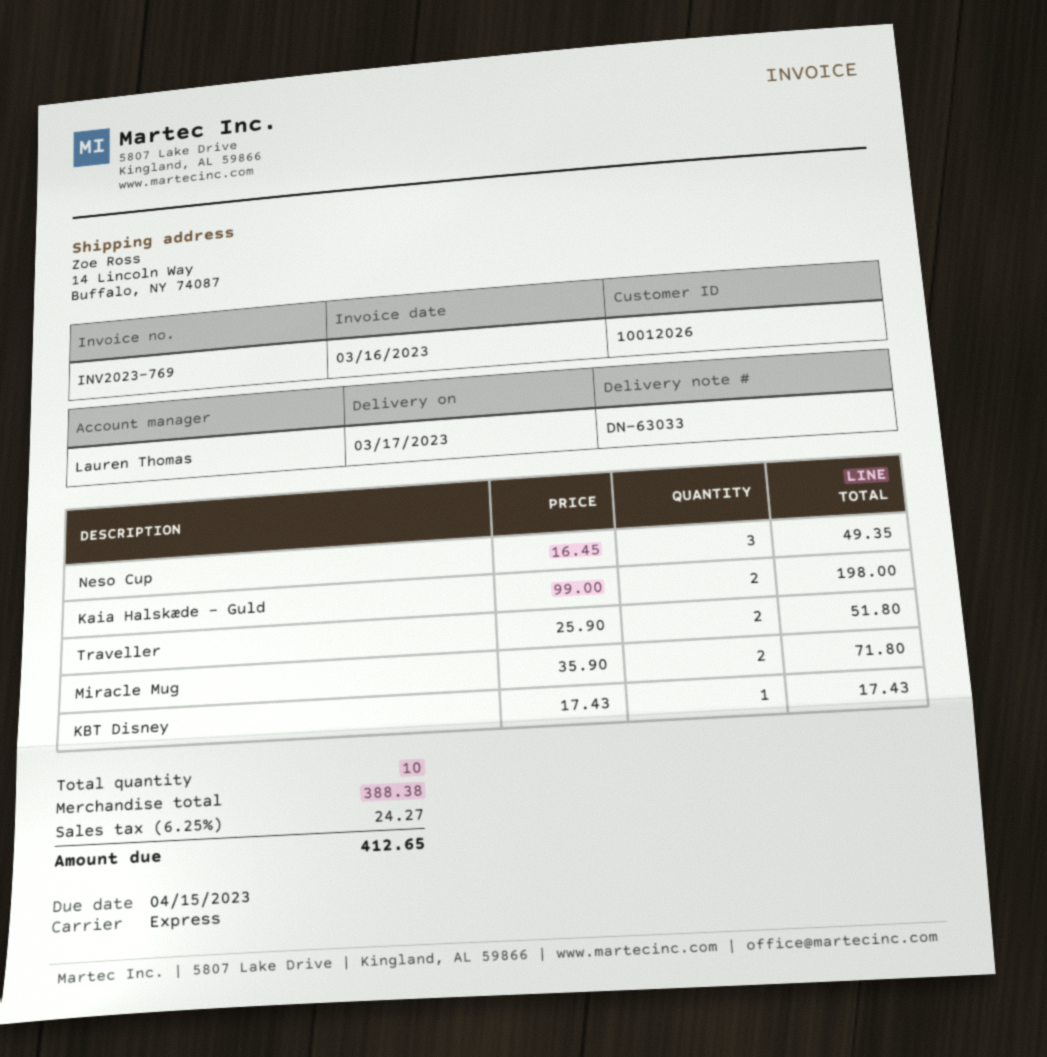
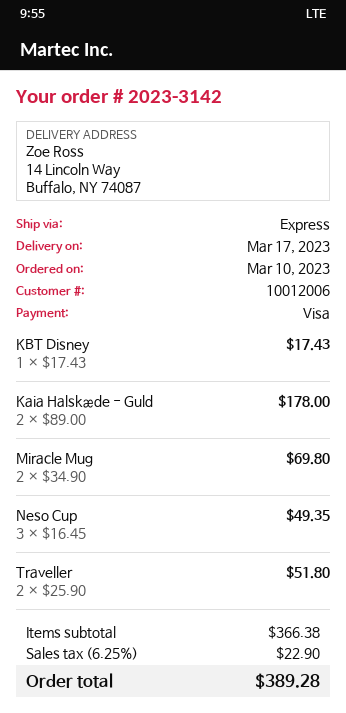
customer number: 10012026 -> 10012006
Kaia Halskæde - Guld: 2 x 99.00 = 198.00 -> 2 x 89.00 = 178.00
Miracle Mug: 2 x 35.90 = 71.80 -> 2 x 34.90 = 69.80
subtotal: 388.38 -> 366.38
tax: 6.25% = 24.27 -> 6.25% = 22.90
total: 412.65 -> 389.28

